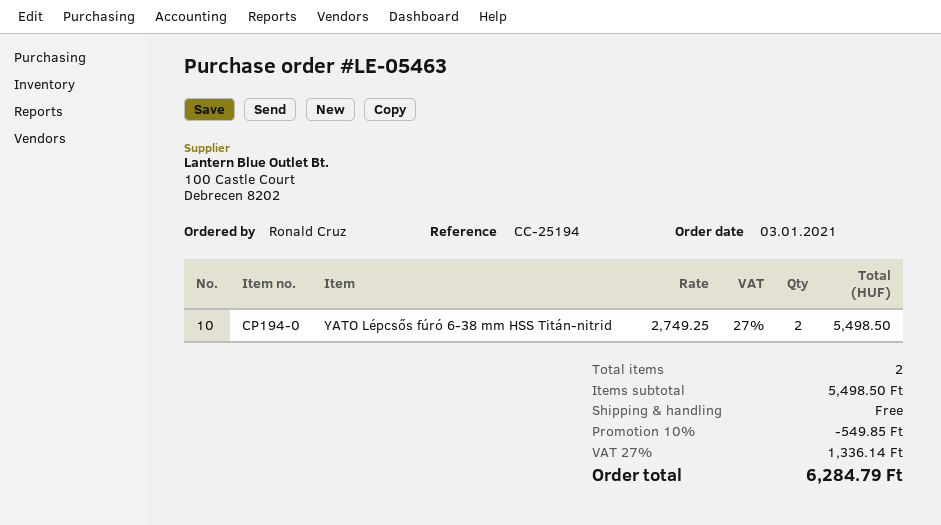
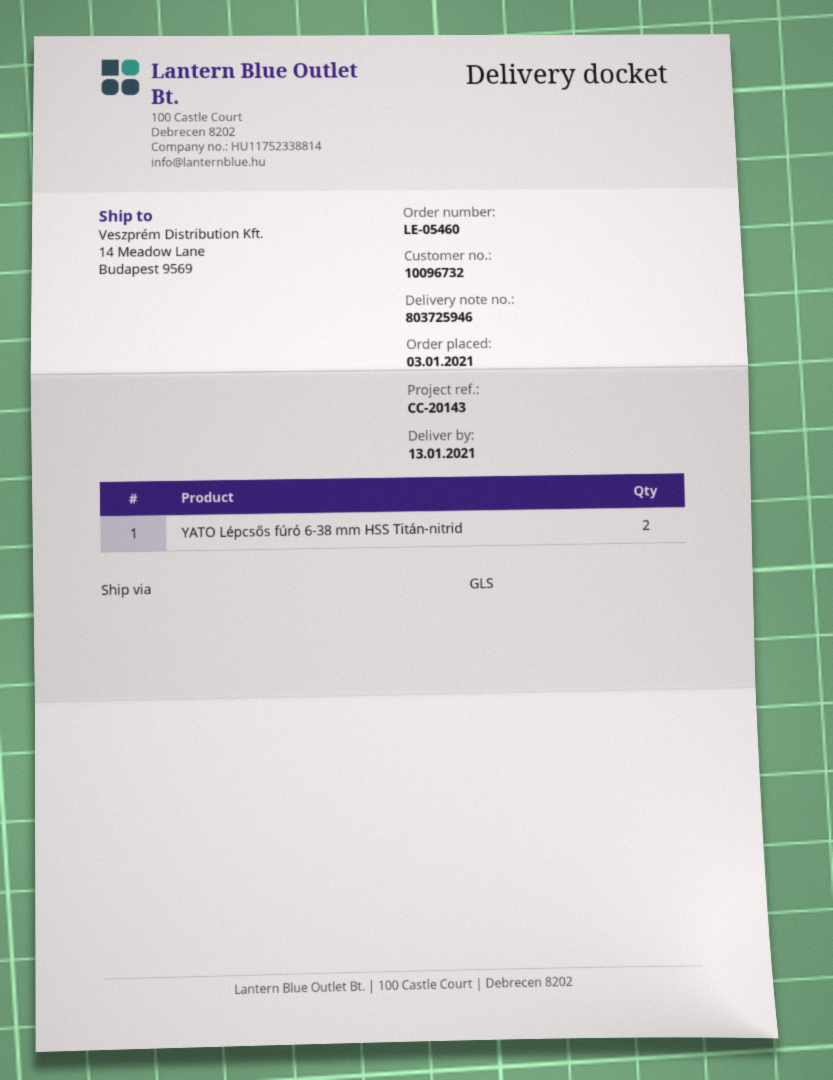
order number: LE-05463 -> LE-05460
reference: CC-25194 -> CC-20143

